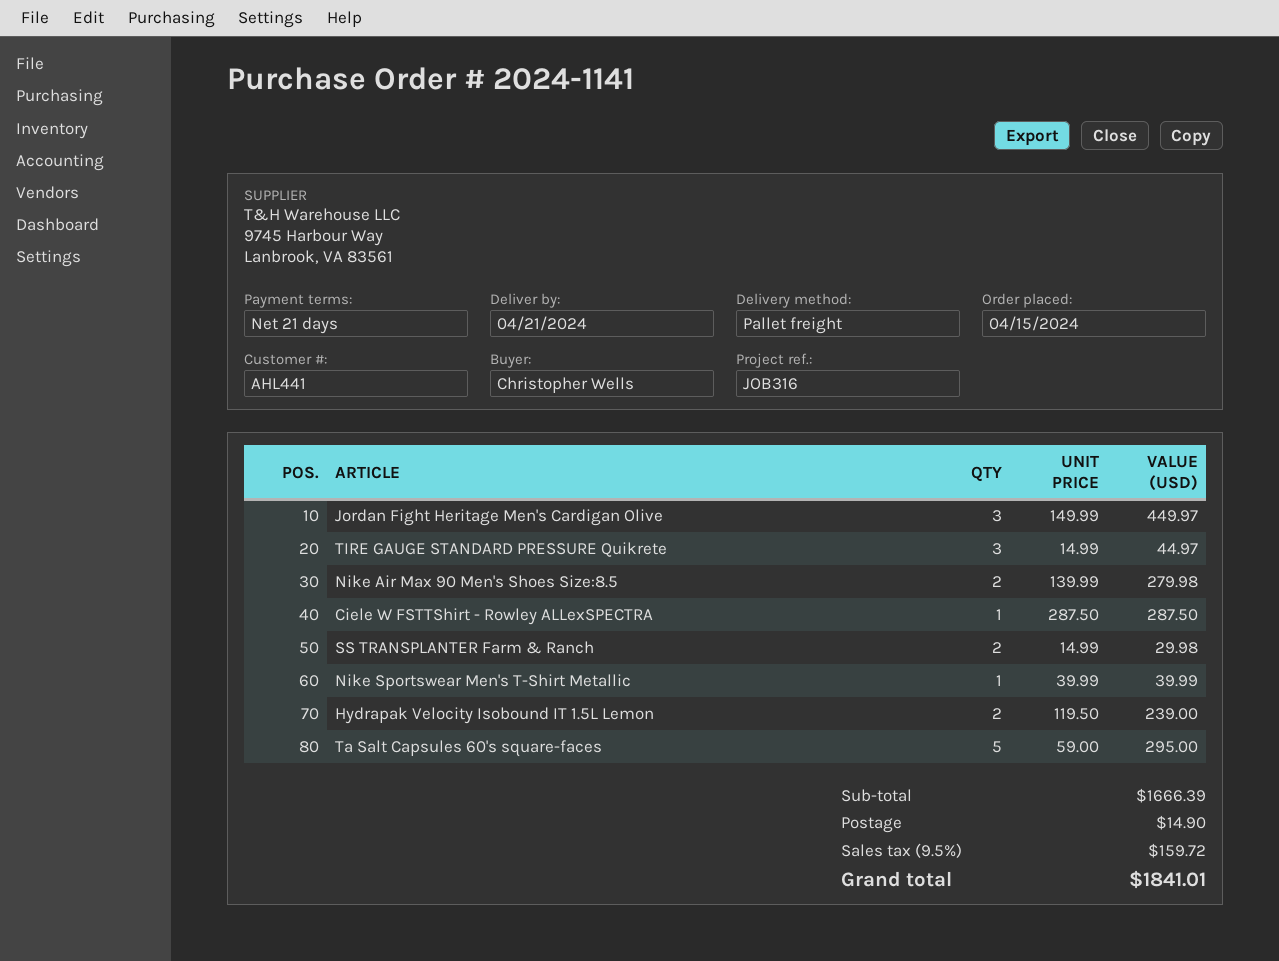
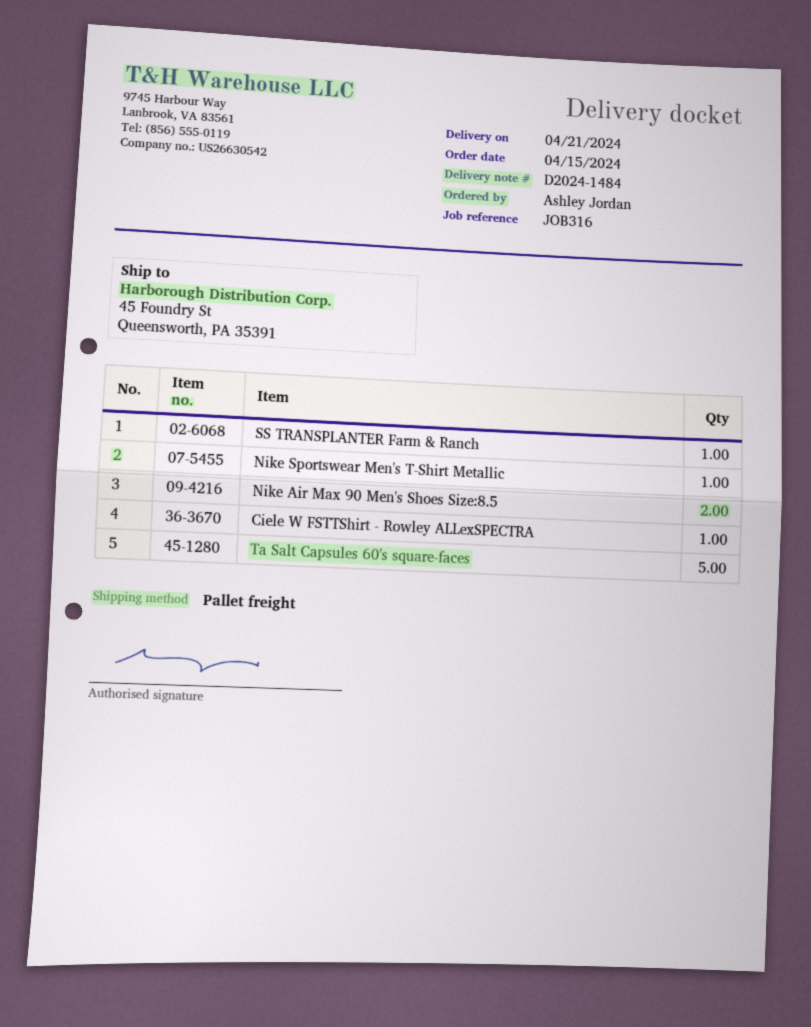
ordered by: Christopher Wells -> Ashley Jordan
Jordan Fight Heritage Men's Cardigan Olive: 3 -> none
TIRE GAUGE STANDARD PRESSURE Quikrete: 3 -> none
SS TRANSPLANTER Farm & Ranch: 2 -> 1
Hydrapak Velocity Isobound IT 1.5L Lemon: 2 -> none

